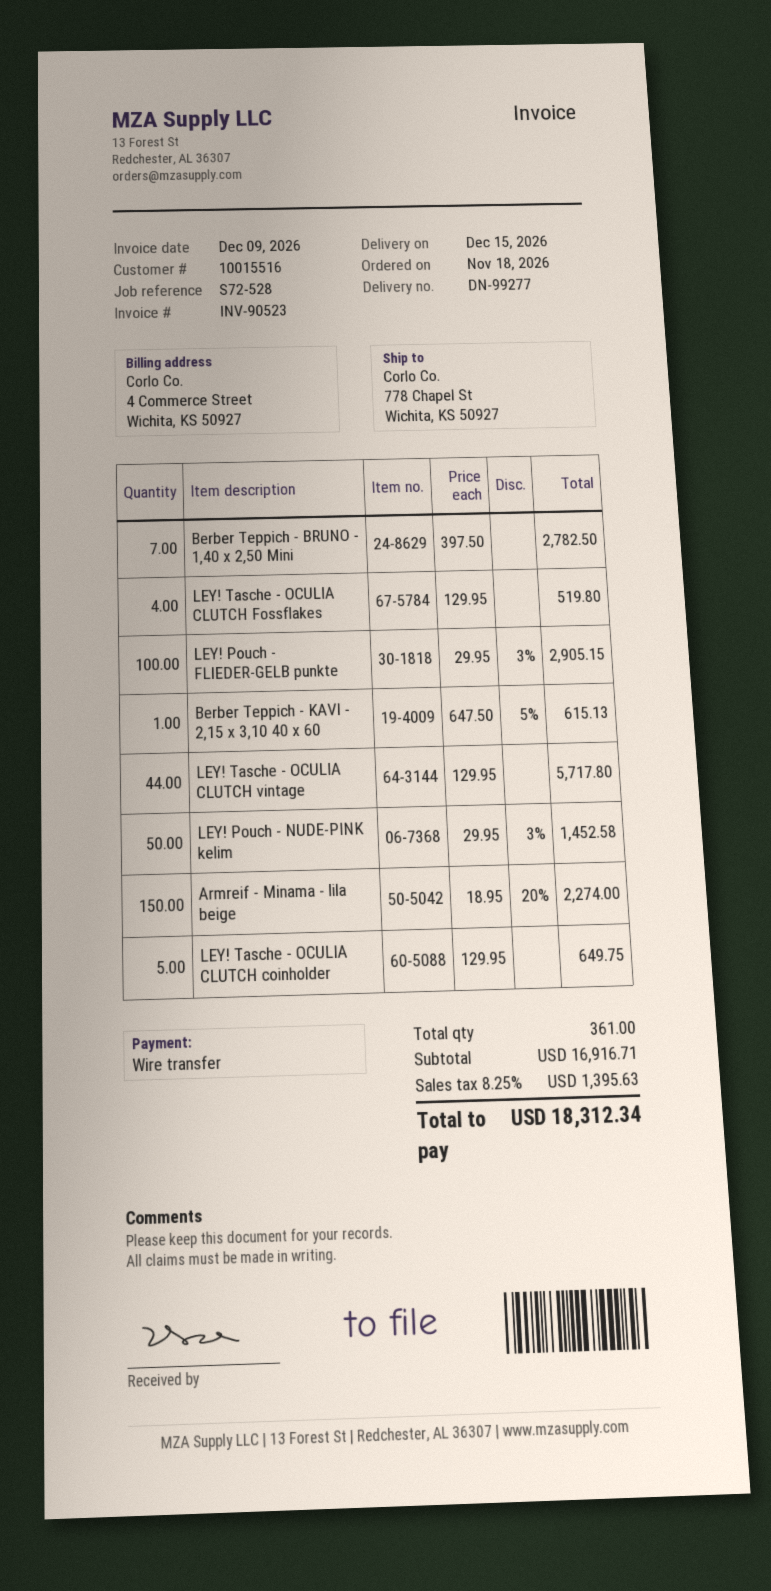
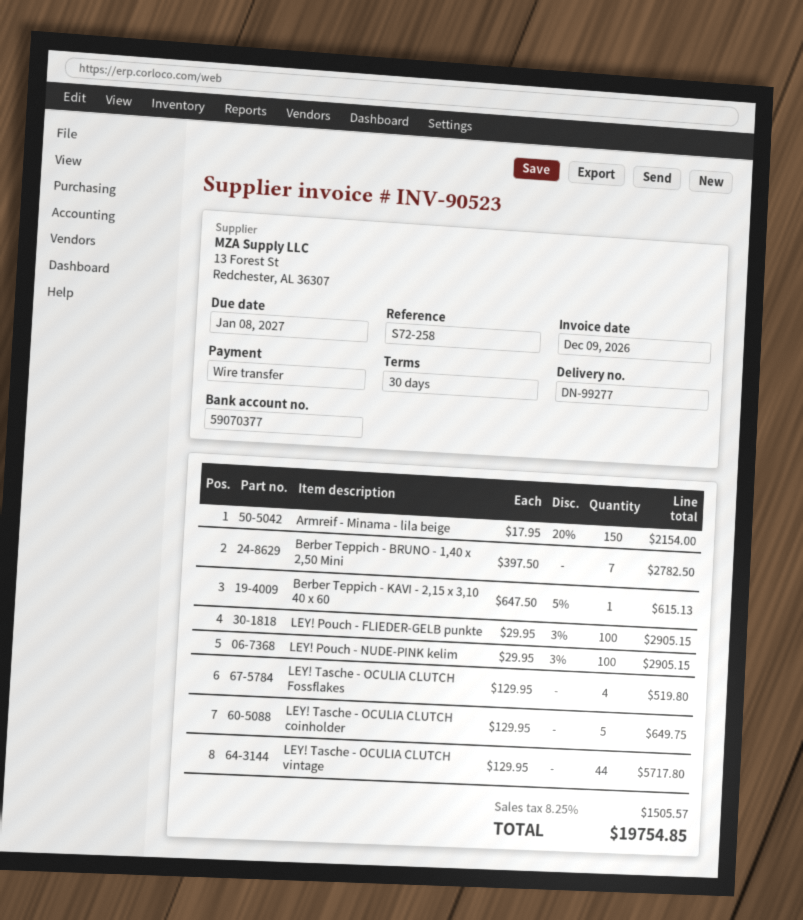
reference: S72-528 -> S72-258
LEY! Pouch - NUDE-PINK kelim: 50 x 29.95 - 3% = 1452.58 -> 100 x 29.95 - 3% = 2905.15
Armreif - Minama - lila beige: 150 x 18.95 - 20% = 2274.00 -> 150 x 17.95 - 20% = 2154.00
tax: 8.25% = 1395.63 -> 8.25% = 1505.57
total: 18312.34 -> 19754.85

